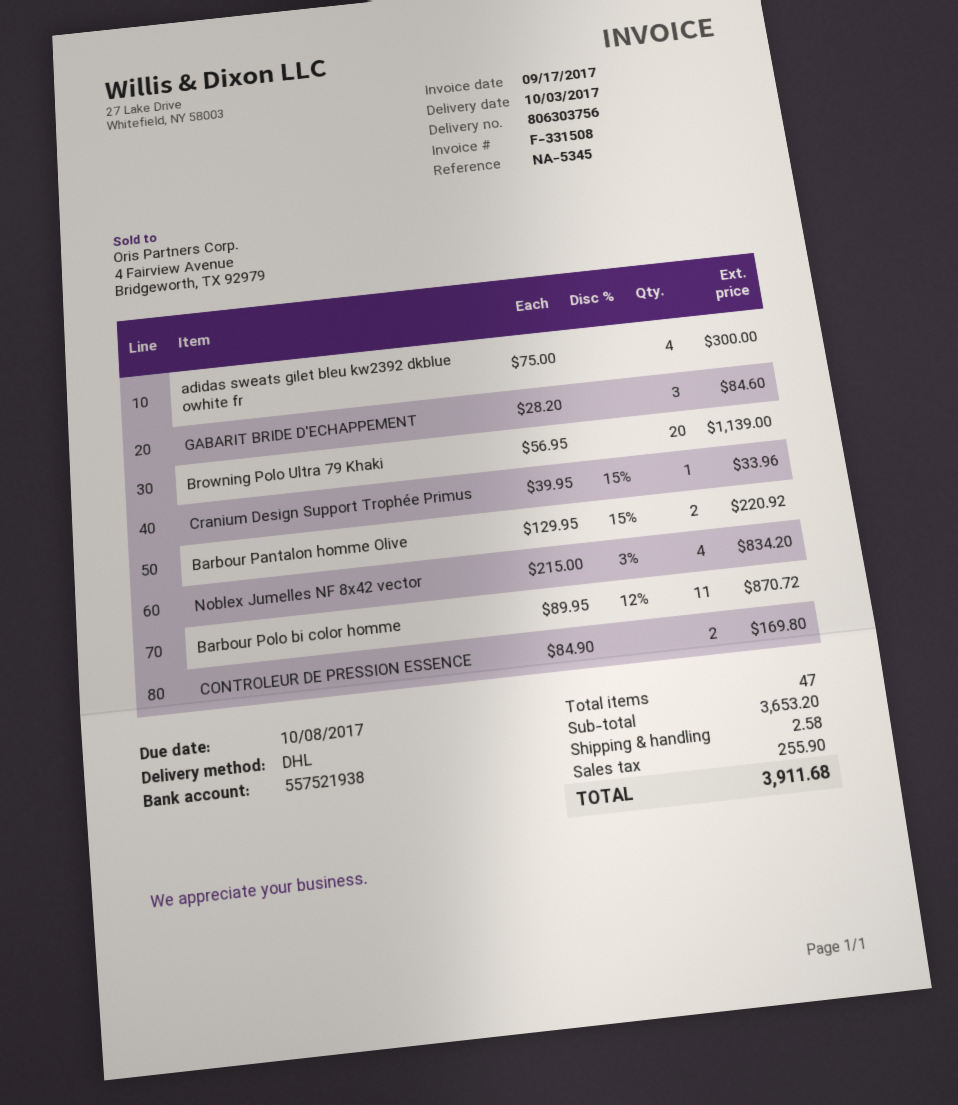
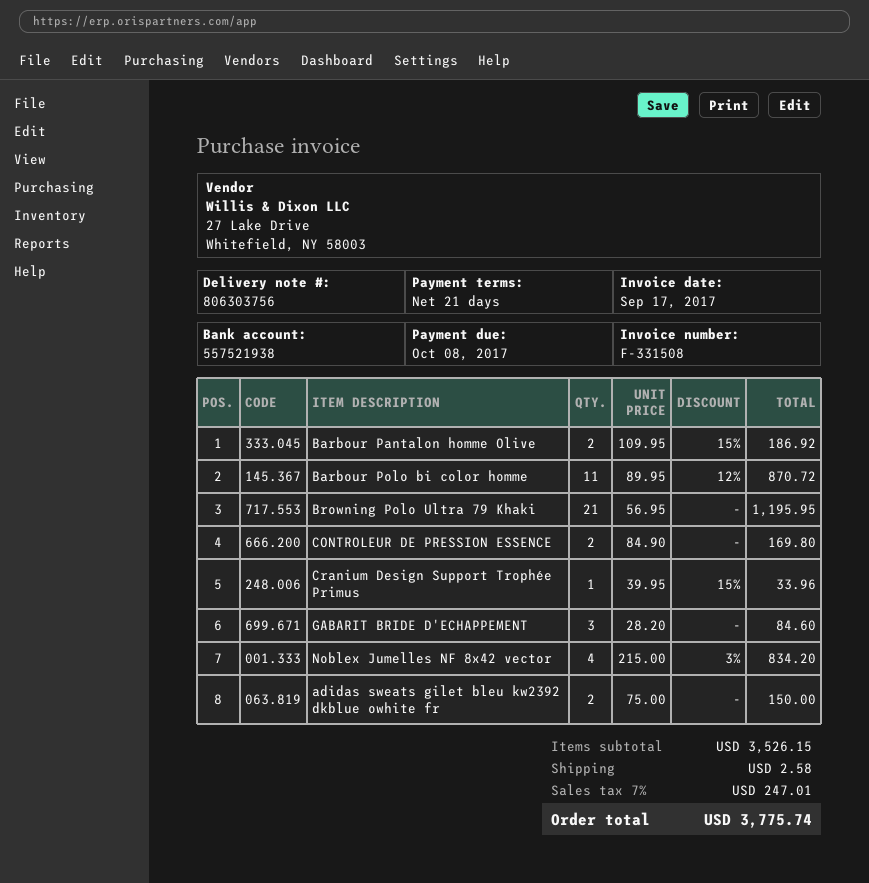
adidas sweats gilet bleu kw2392 dkblue owhite fr: 4 x 75.00 = 300.00 -> 2 x 75.00 = 150.00
Browning Polo Ultra 79 Khaki: 20 x 56.95 = 1139.00 -> 21 x 56.95 = 1195.95
Barbour Pantalon homme Olive: 2 x 129.95 - 15% = 220.92 -> 2 x 109.95 - 15% = 186.92
subtotal: 3653.20 -> 3526.15
tax: 255.90 -> 247.01
total: 3911.68 -> 3775.74

